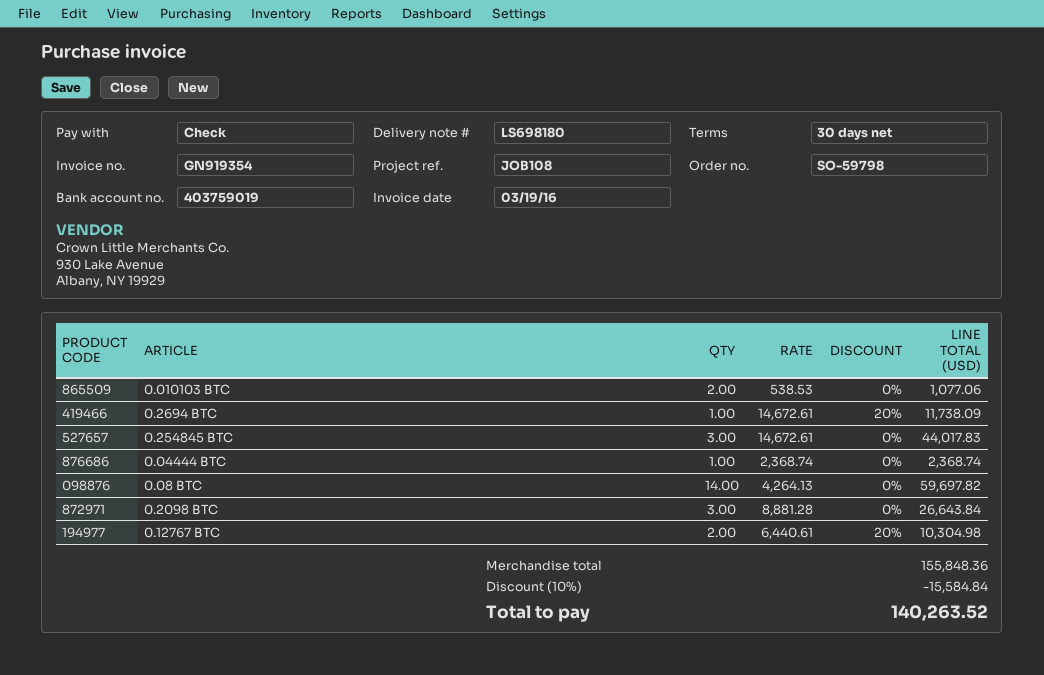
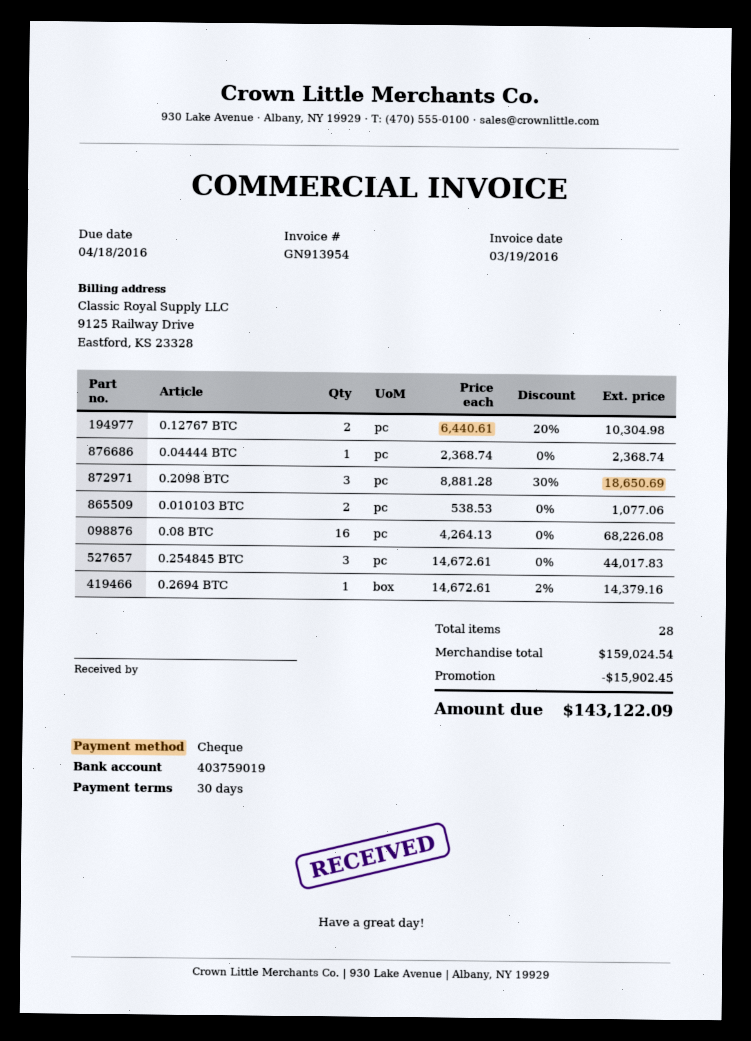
invoice number: GN919354 -> GN913954
0.2694 BTC: 1 x 14672.61 - 20% = 11738.09 -> 1 x 14672.61 - 2% = 14379.16
0.08 BTC: 14 x 4264.13 = 59697.82 -> 16 x 4264.13 = 68226.08
0.2098 BTC: 3 x 8881.28 = 26643.84 -> 3 x 8881.28 - 30% = 18650.69
subtotal: 155848.36 -> 159024.54
discount: 15584.84 -> 15902.45
total: 140263.52 -> 143122.09

